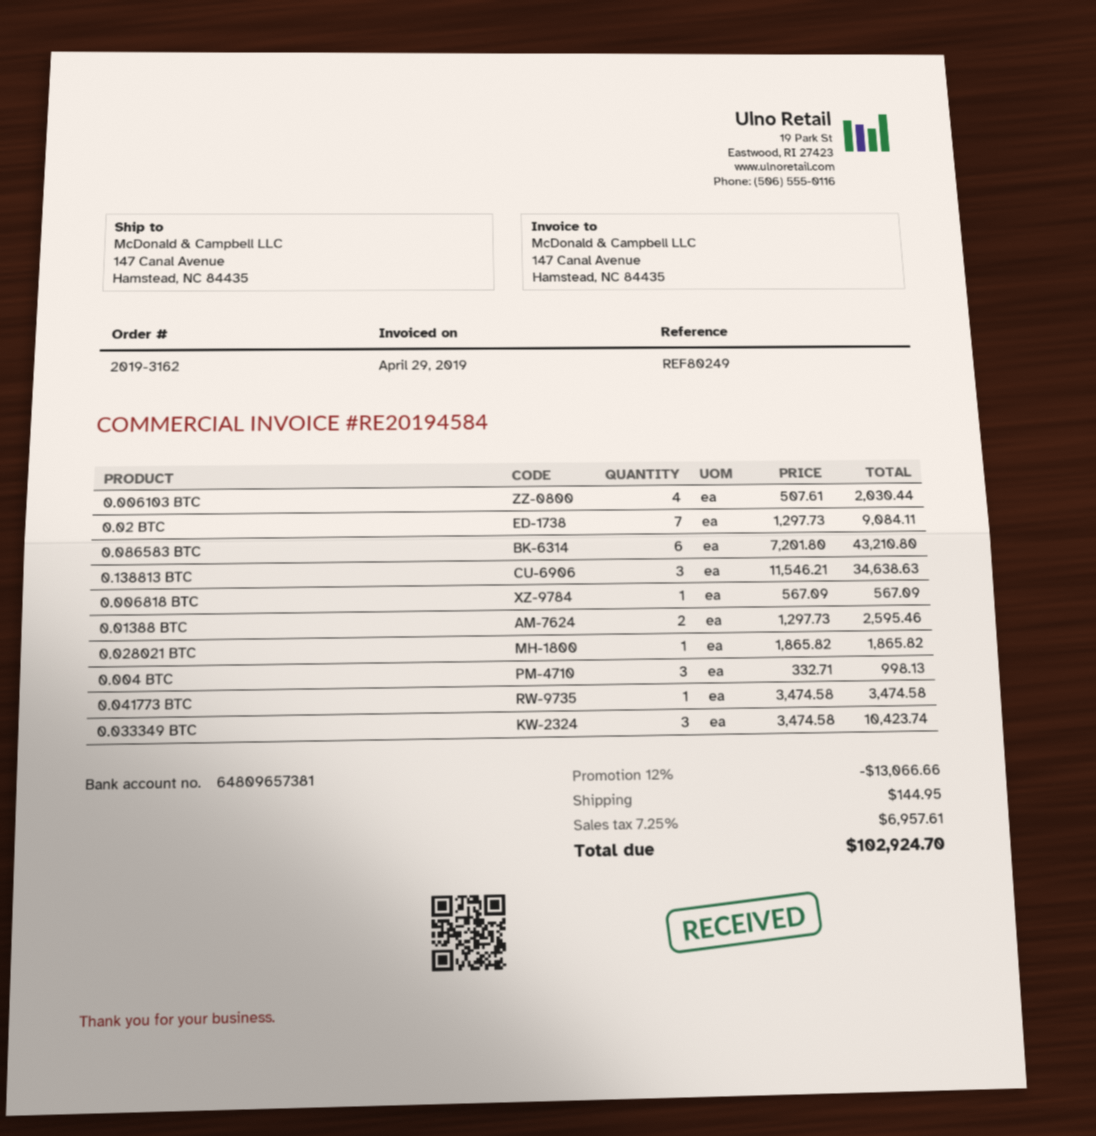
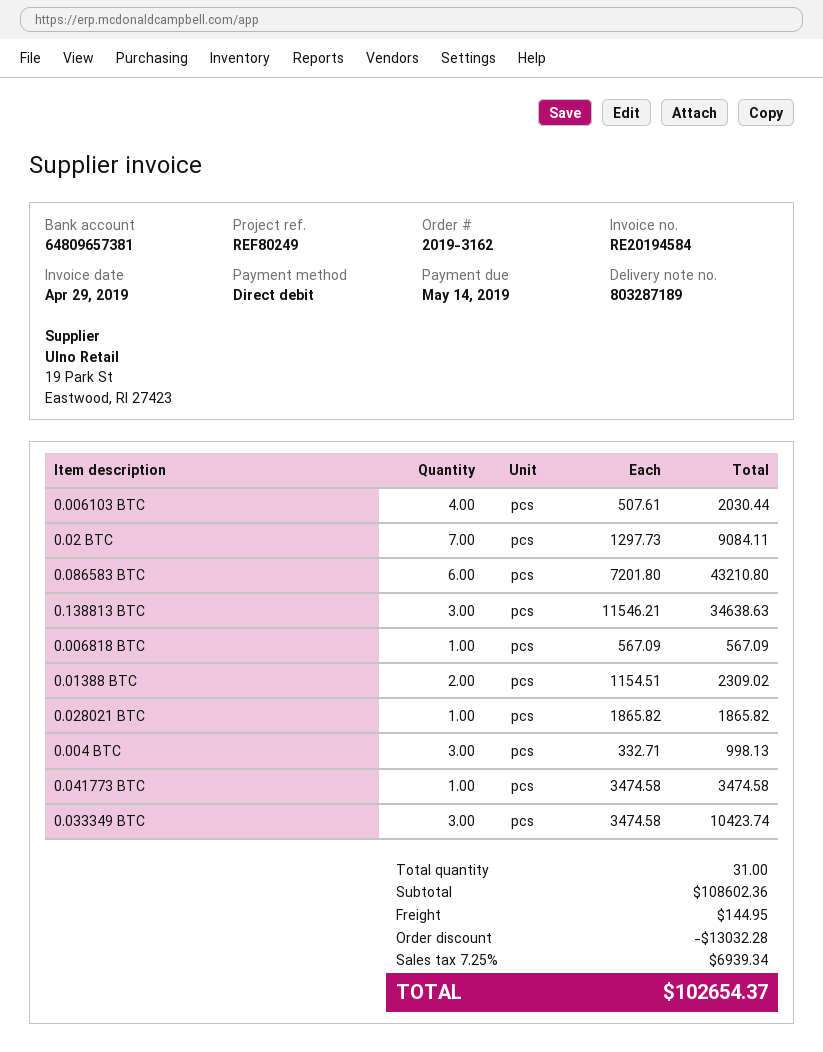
0.01388 BTC: 2 x 1297.73 = 2595.46 -> 2 x 1154.51 = 2309.02
discount: 13066.66 -> 13032.28
tax: 7.25% = 6957.61 -> 7.25% = 6939.34
total: 102924.70 -> 102654.37

